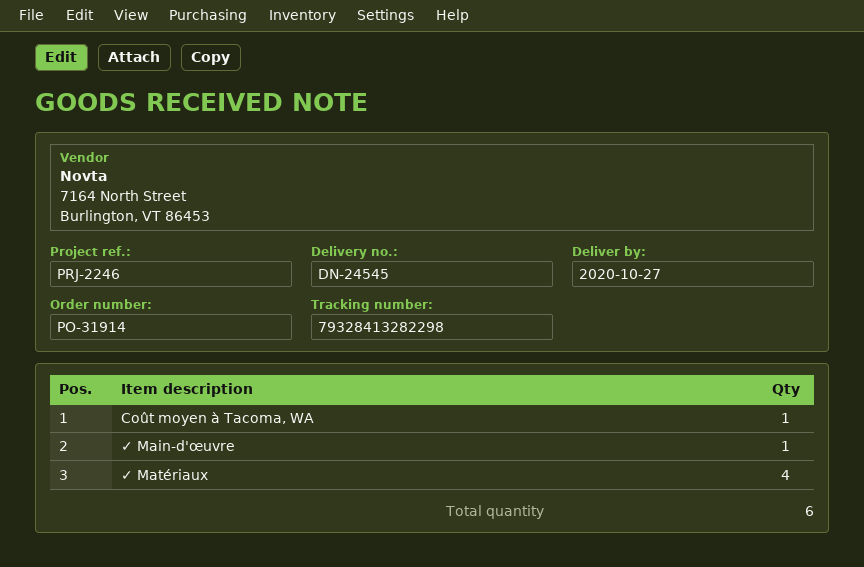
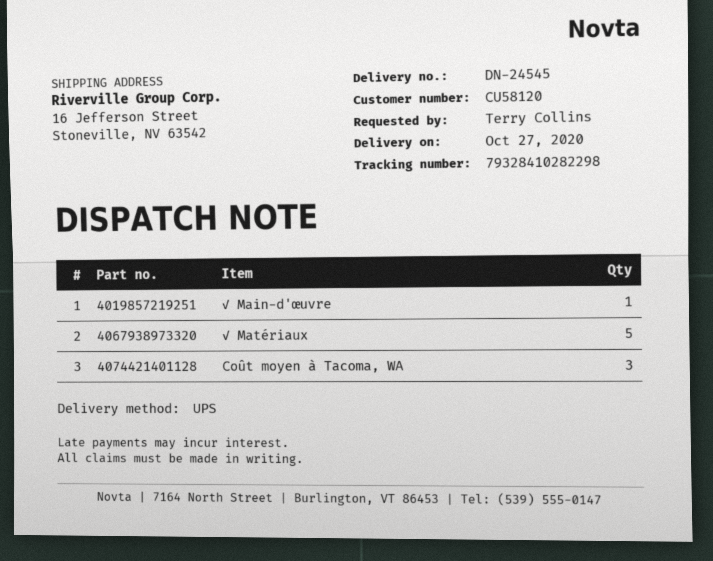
tracking number: 79328413282298 -> 79328410282298
Coût moyen à Tacoma, WA: 1 -> 3
✓ Matériaux: 4 -> 5

